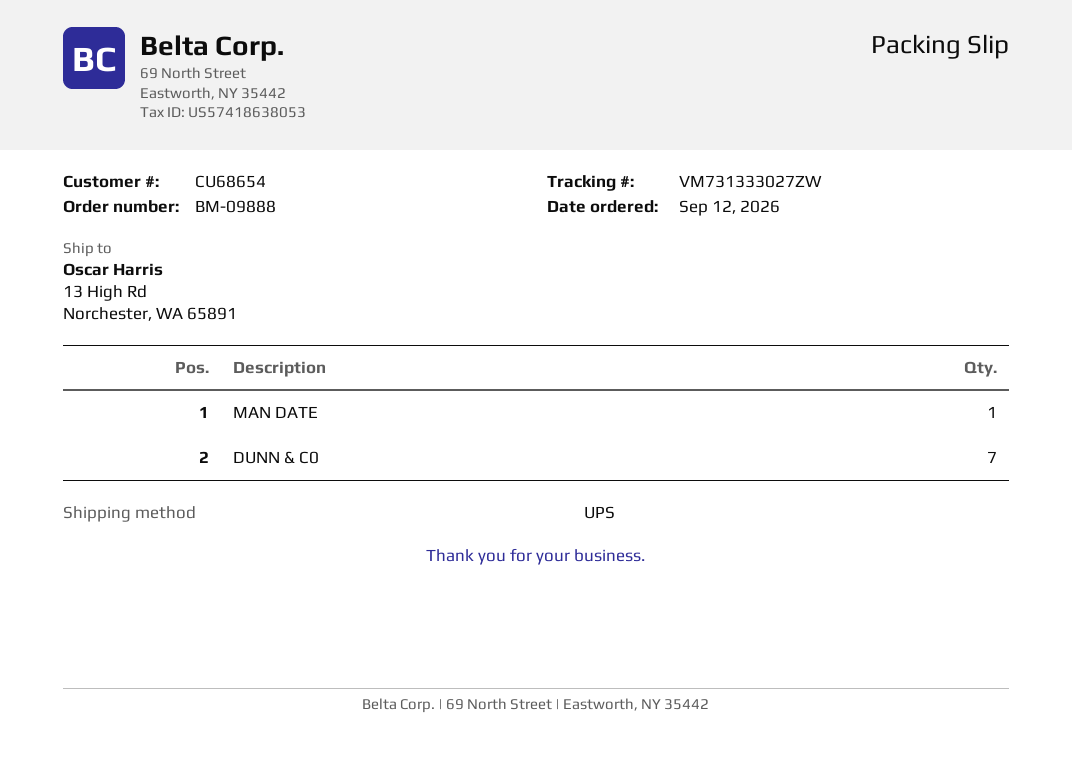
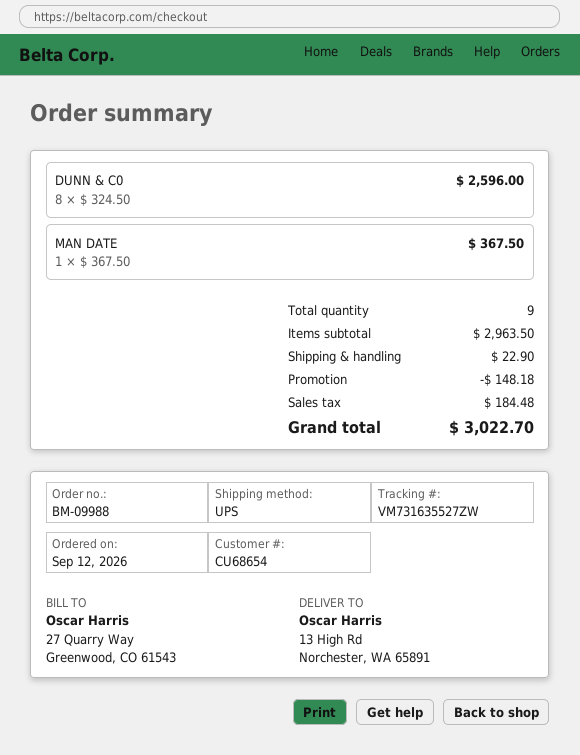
order number: BM-09888 -> BM-09988
tracking number: VM731333027ZW -> VM731635527ZW
DUNN & C0: 7 -> 8

